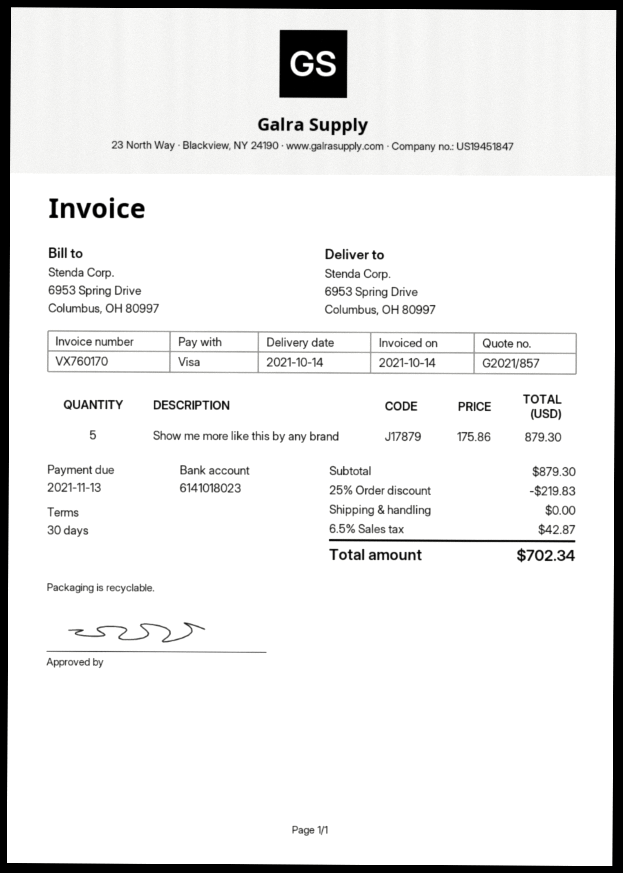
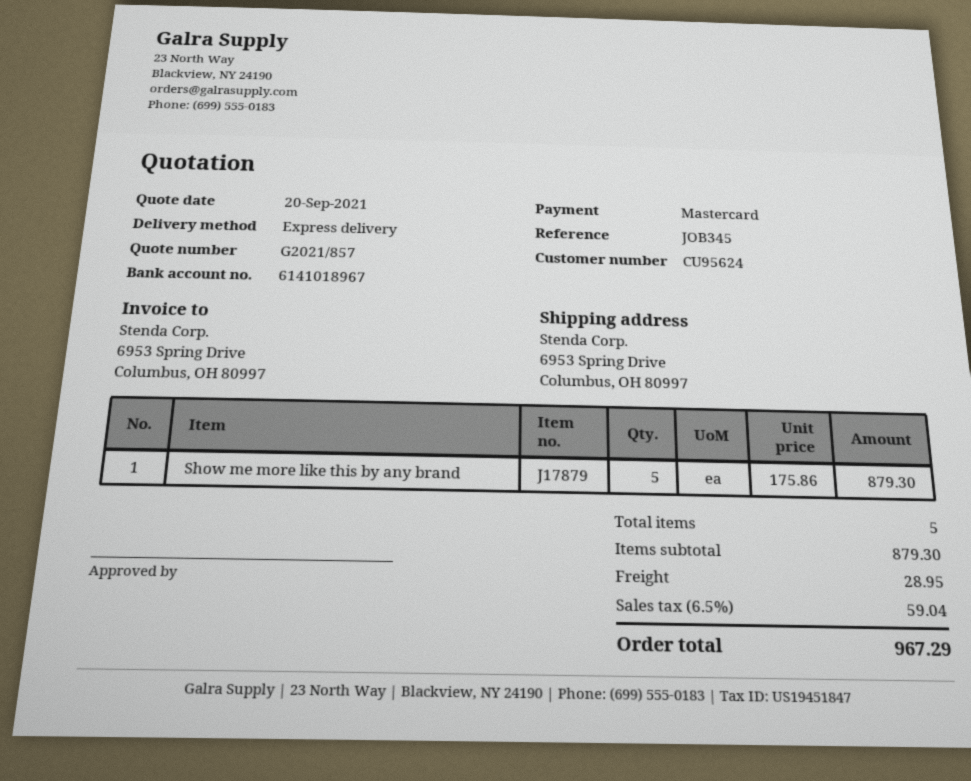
payment method: Visa -> Mastercard
bank account: 6141018023 -> 6141018967
discount: 25% = 219.83 -> none
shipping: 0.00 -> 28.95
tax: 6.5% = 42.87 -> 6.5% = 59.04
total: 702.34 -> 967.29

